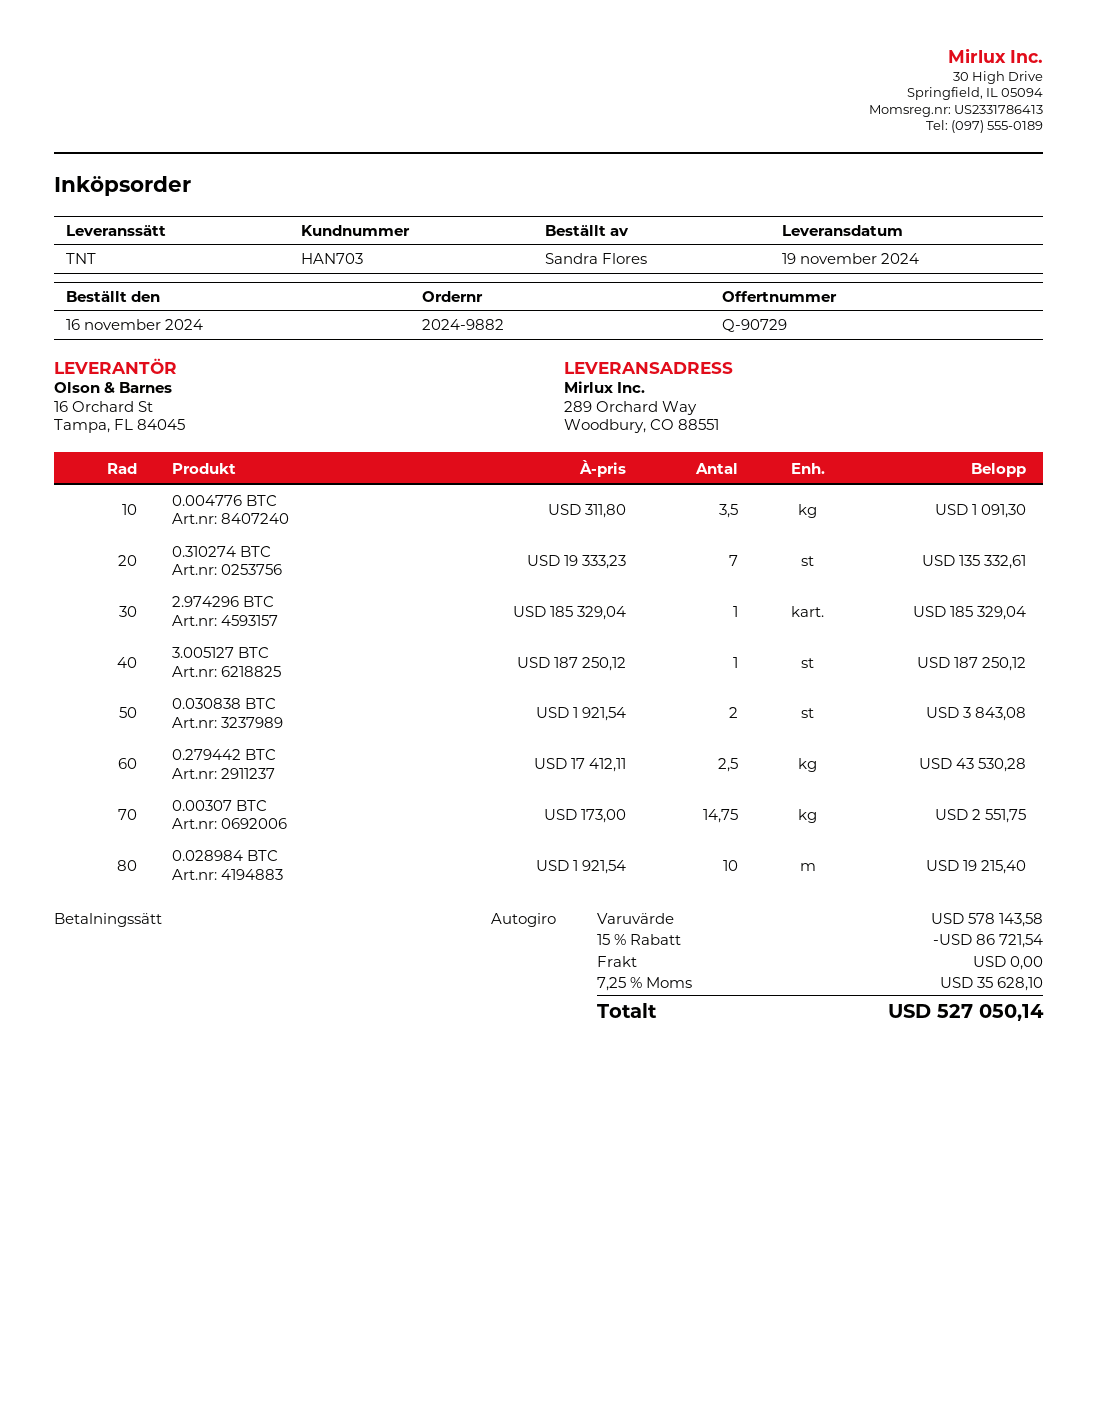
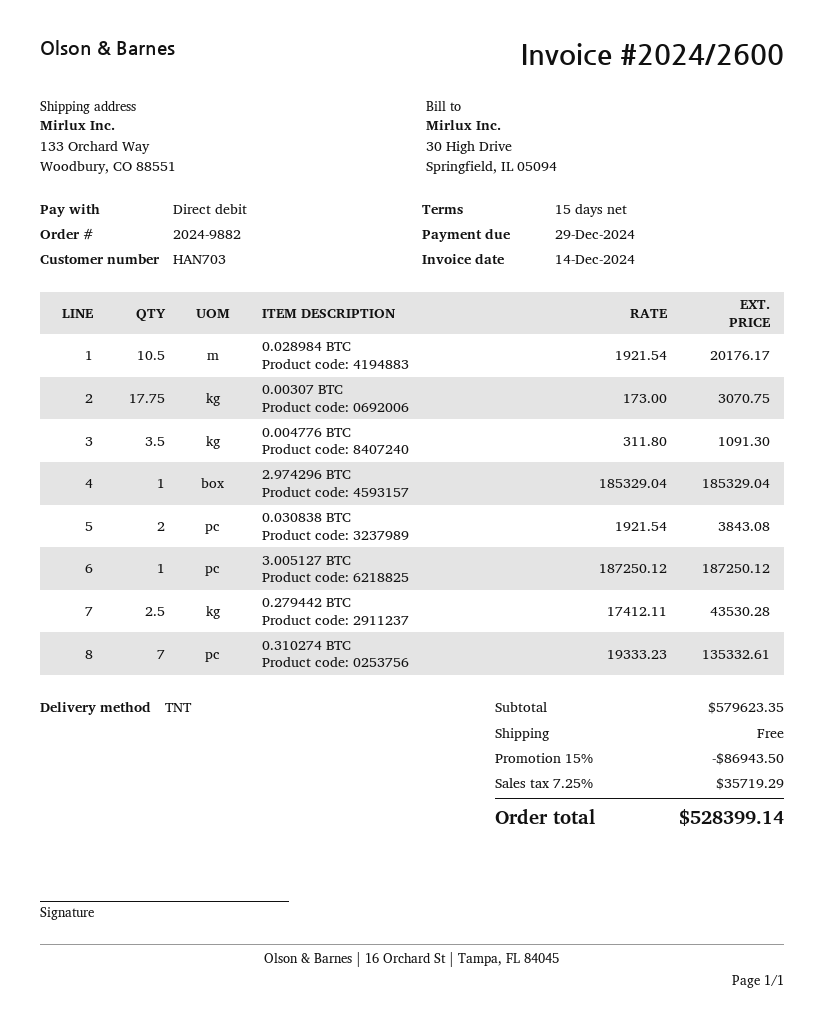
ship to: 289 Orchard Way, Woodbury, CO 88551 -> 133 Orchard Way, Woodbury, CO 88551
0.00307 BTC: 14.75 x 173.00 = 2551.75 -> 17.75 x 173.00 = 3070.75
0.028984 BTC: 10 x 1921.54 = 19215.40 -> 10.5 x 1921.54 = 20176.17
subtotal: 578143.58 -> 579623.35
discount: 15% = 86721.54 -> 15% = 86943.50
tax: 7.25% = 35628.10 -> 7.25% = 35719.29
total: 527050.14 -> 528399.14

